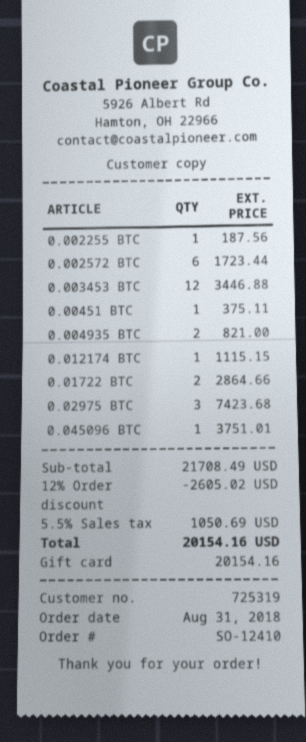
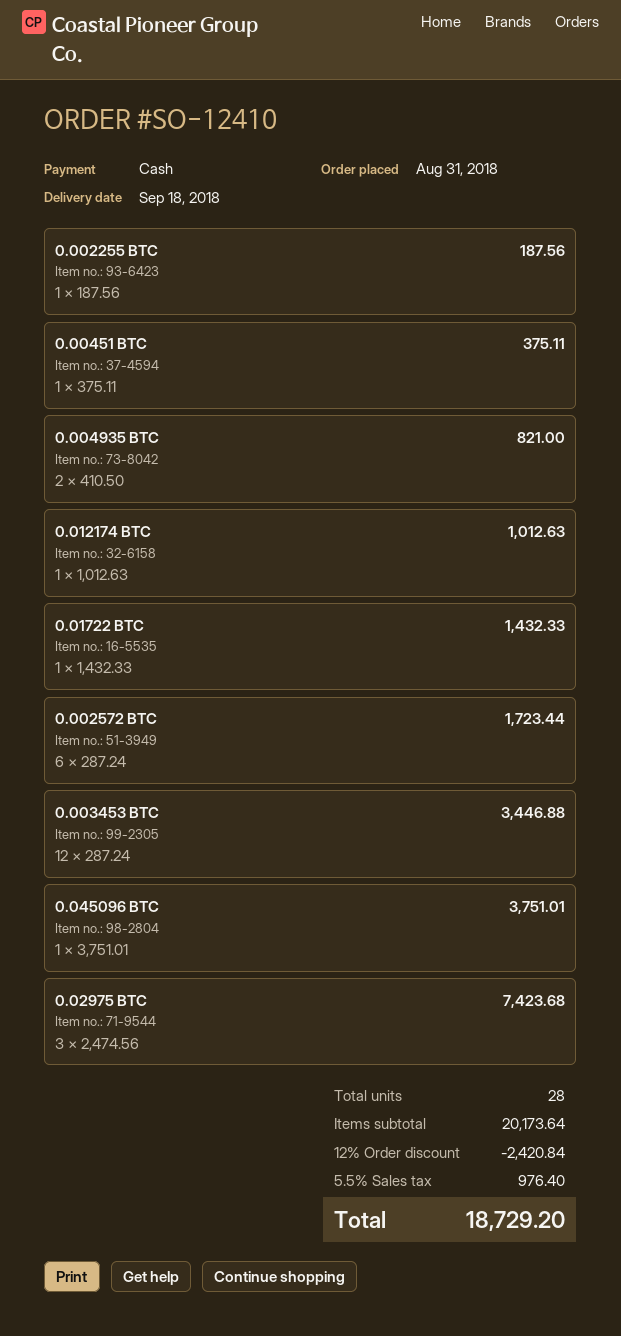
payment method: gift card -> cash
0.012174 BTC: 1 for 1115.15 -> 1 for 1012.63
0.01722 BTC: 2 for 2864.66 -> 1 for 1432.33
subtotal: 21708.49 -> 20173.64
discount: 12% = 2605.02 -> 12% = 2420.84
tax: 5.5% = 1050.69 -> 5.5% = 976.40
total: 20154.16 -> 18729.20

